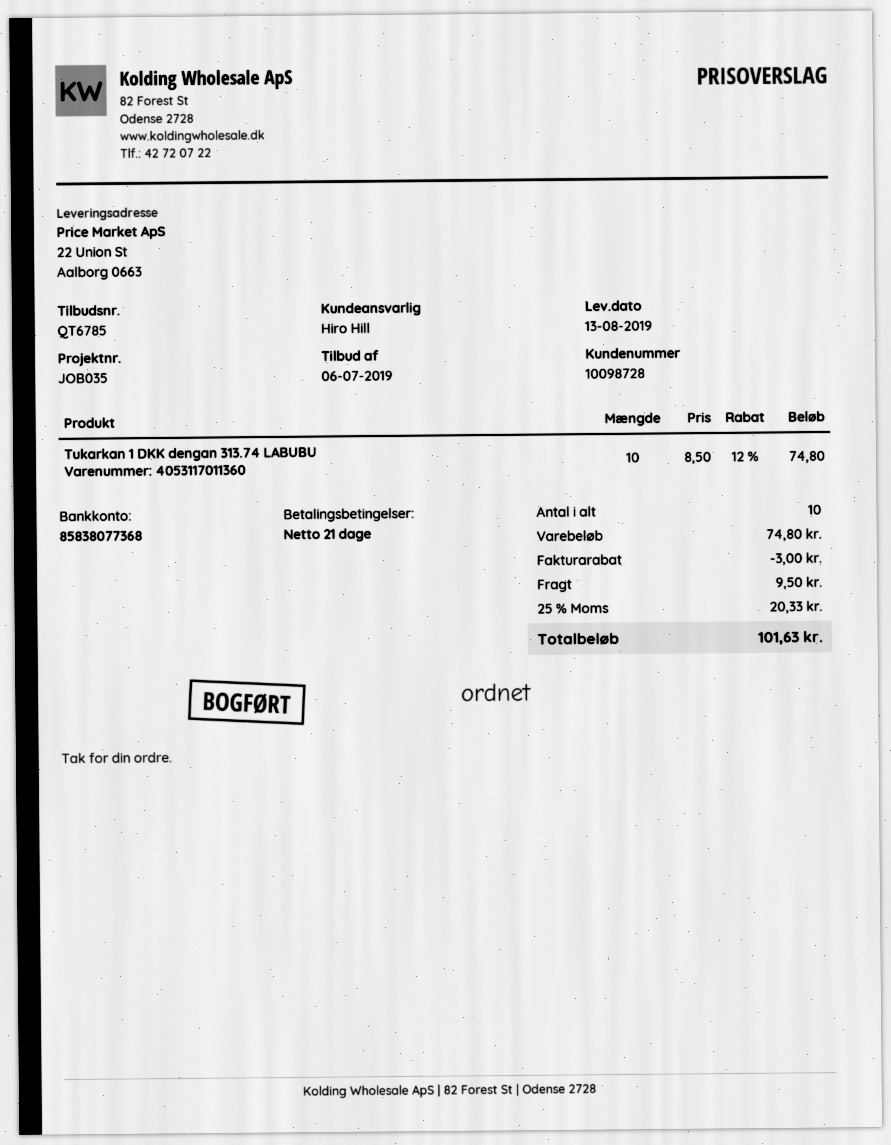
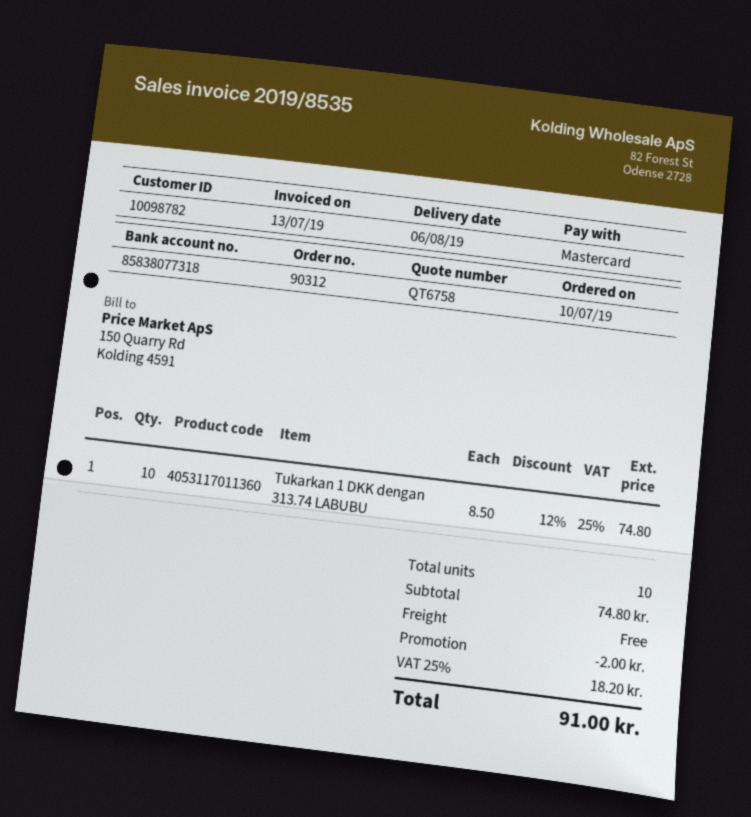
quote number: QT6785 -> QT6758
delivery date: 2019-08-13 -> 2019-08-06
customer number: 10098728 -> 10098782
bank account: 85838077368 -> 85838077318
discount: 3.00 -> 2.00
shipping: 9.50 -> 0.00
tax: 25% = 20.33 -> 25% = 18.20
total: 101.63 -> 91.00

